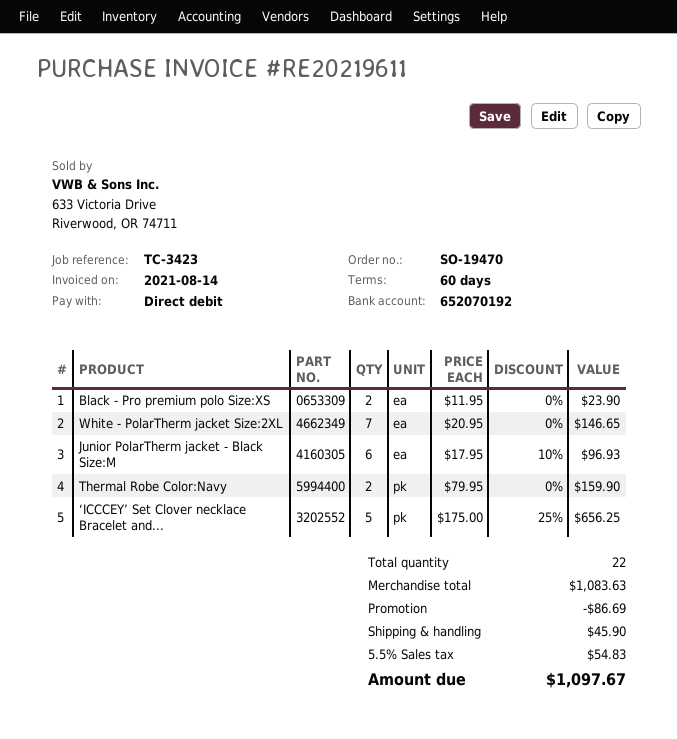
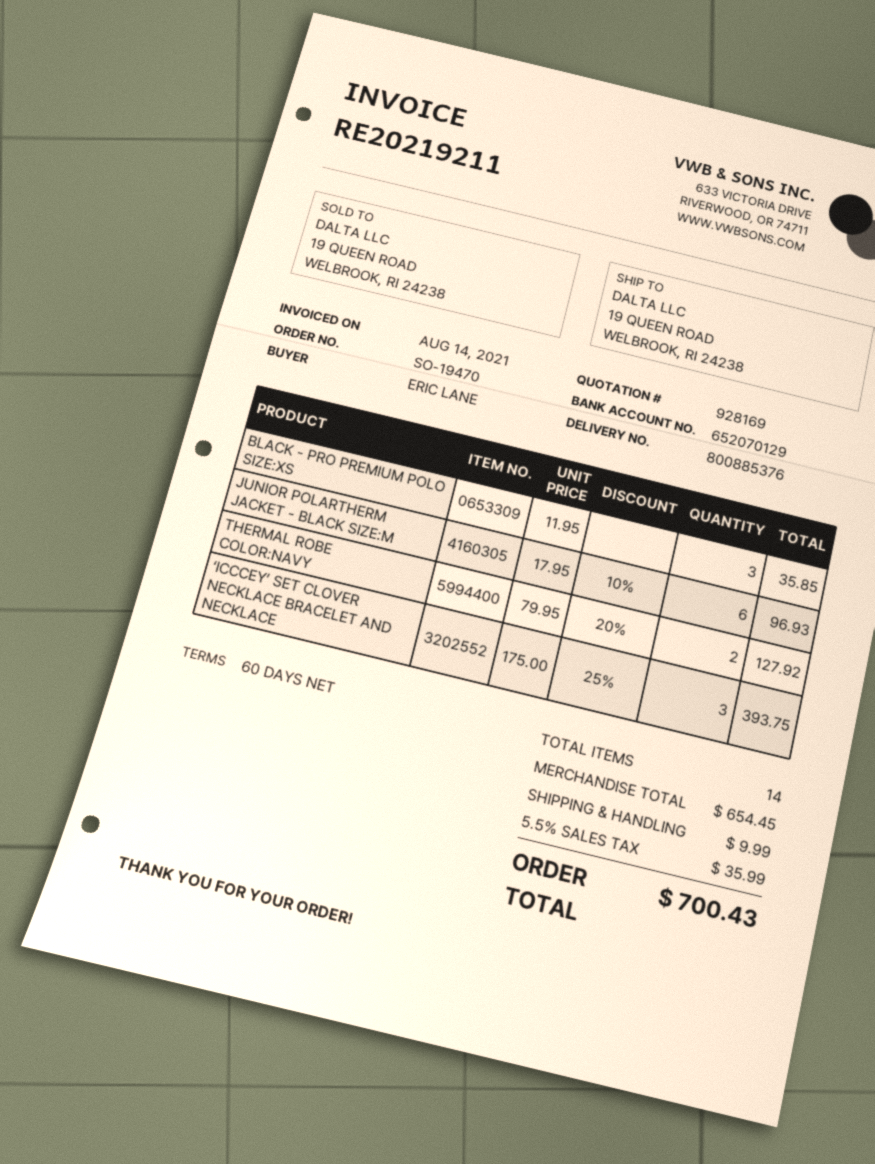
invoice number: RE20219611 -> RE20219211
bank account: 652070192 -> 652070129
Black - Pro premium polo Size:XS: 2 x 11.95 = 23.90 -> 3 x 11.95 = 35.85
White - PolarTherm jacket Size:2XL: 7 x 20.95 = 146.65 -> none
Thermal Robe Color:Navy: 2 x 79.95 = 159.90 -> 2 x 79.95 - 20% = 127.92
‘ICCCEY’ Set Clover necklace Bracelet and...: 5 x 175.00 - 25% = 656.25 -> 3 x 175.00 - 25% = 393.75
total quantity: 22 -> 14
subtotal: 1083.63 -> 654.45
discount: 86.69 -> none
shipping: 45.90 -> 9.99
tax: 5.5% = 54.83 -> 5.5% = 35.99
total: 1097.67 -> 700.43

